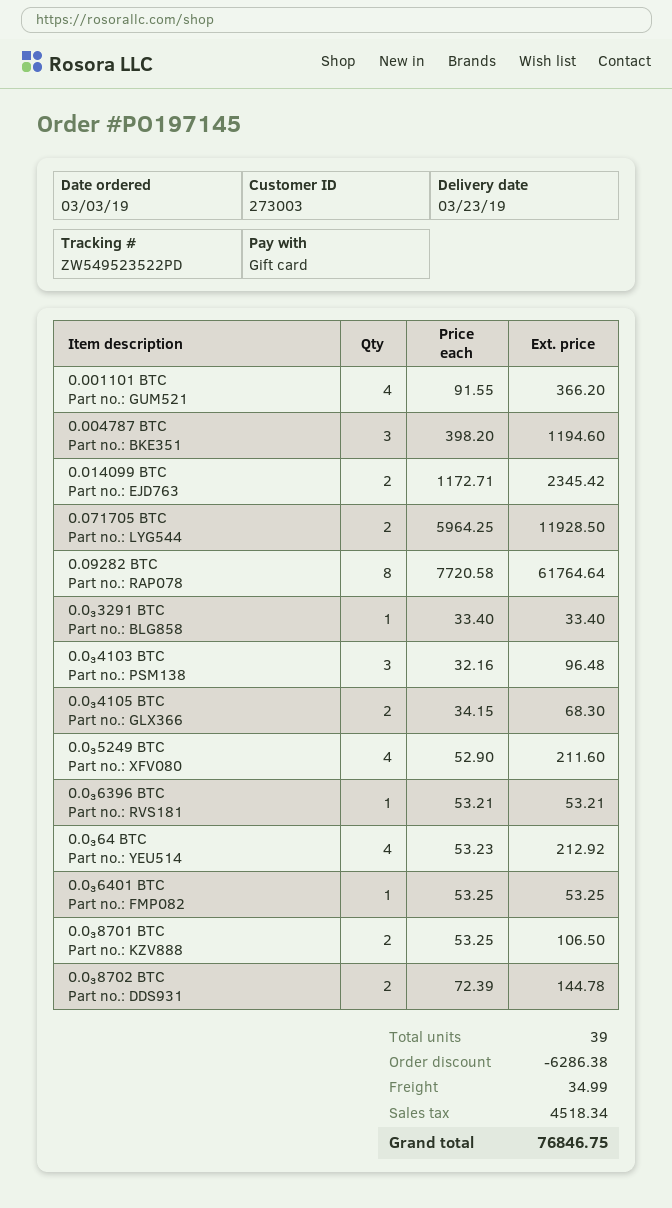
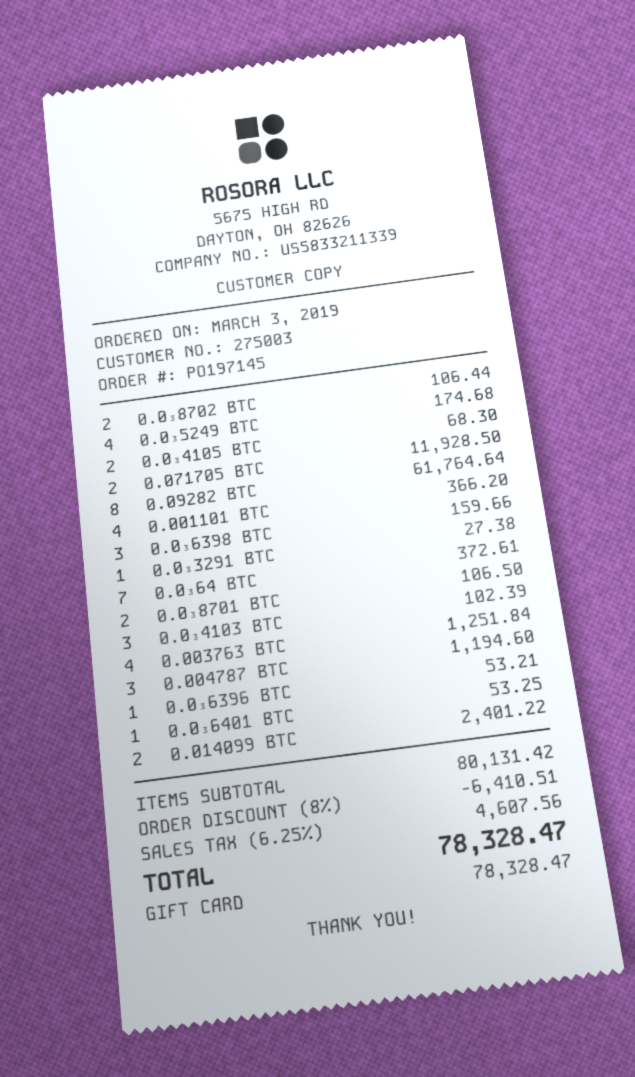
customer number: 273003 -> 275003
0.014099 BTC: 2 for 2345.42 -> 2 for 2401.22
0.0₃3291 BTC: 1 for 33.40 -> 1 for 27.38
0.0₃4103 BTC: 3 for 96.48 -> 3 for 102.39
0.0₃5249 BTC: 4 for 211.60 -> 4 for 174.68
0.0₃64 BTC: 4 for 212.92 -> 7 for 372.61
0.0₃8702 BTC: 2 for 144.78 -> 2 for 106.44
0.0₃6398 BTC: none -> 3 for 159.66
0.003763 BTC: none -> 4 for 1251.84
discount: 6286.38 -> 6410.51
shipping: 34.99 -> none
tax: 4518.34 -> 4607.56
total: 76846.75 -> 78328.47

